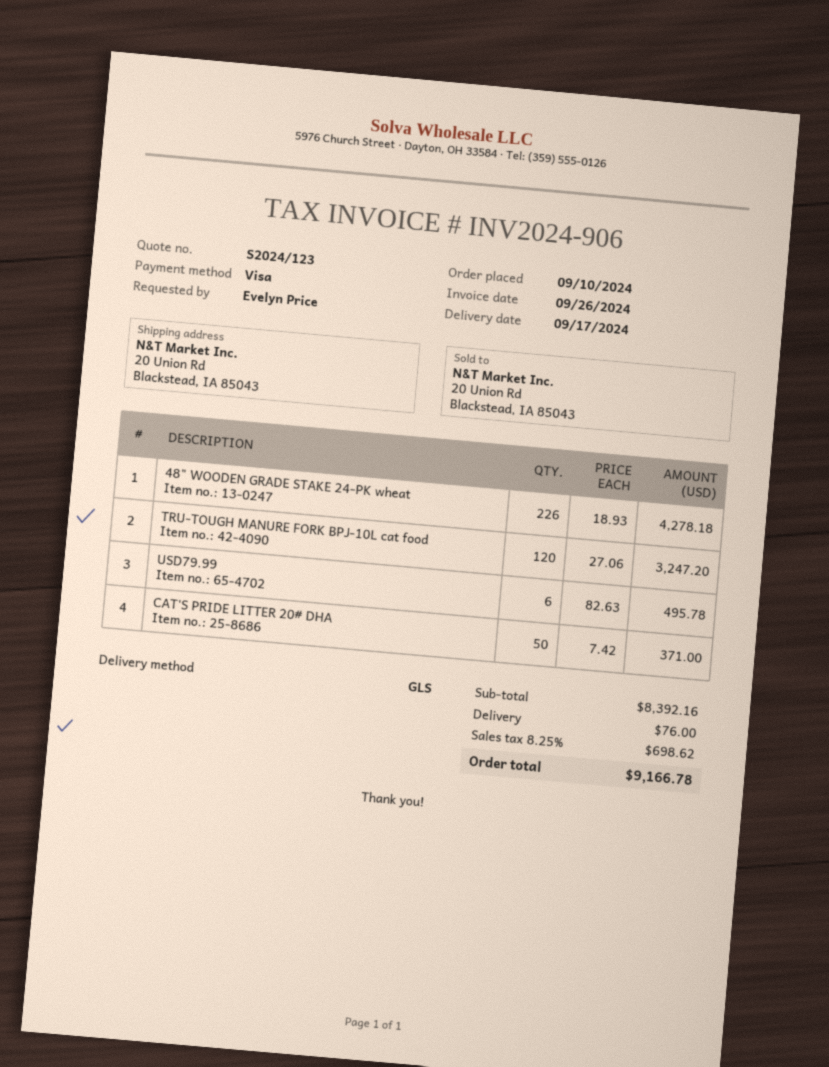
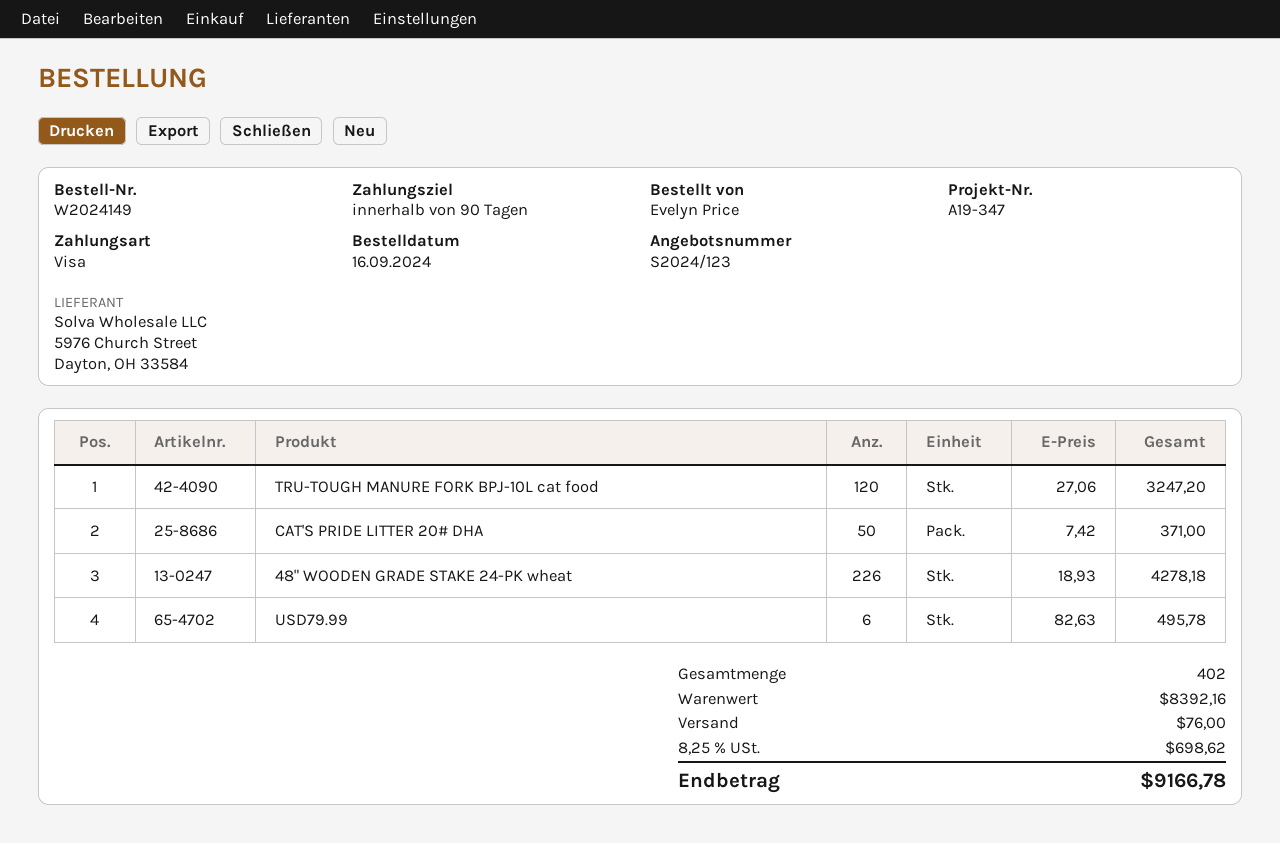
order date: 2024-09-10 -> 2024-09-16

